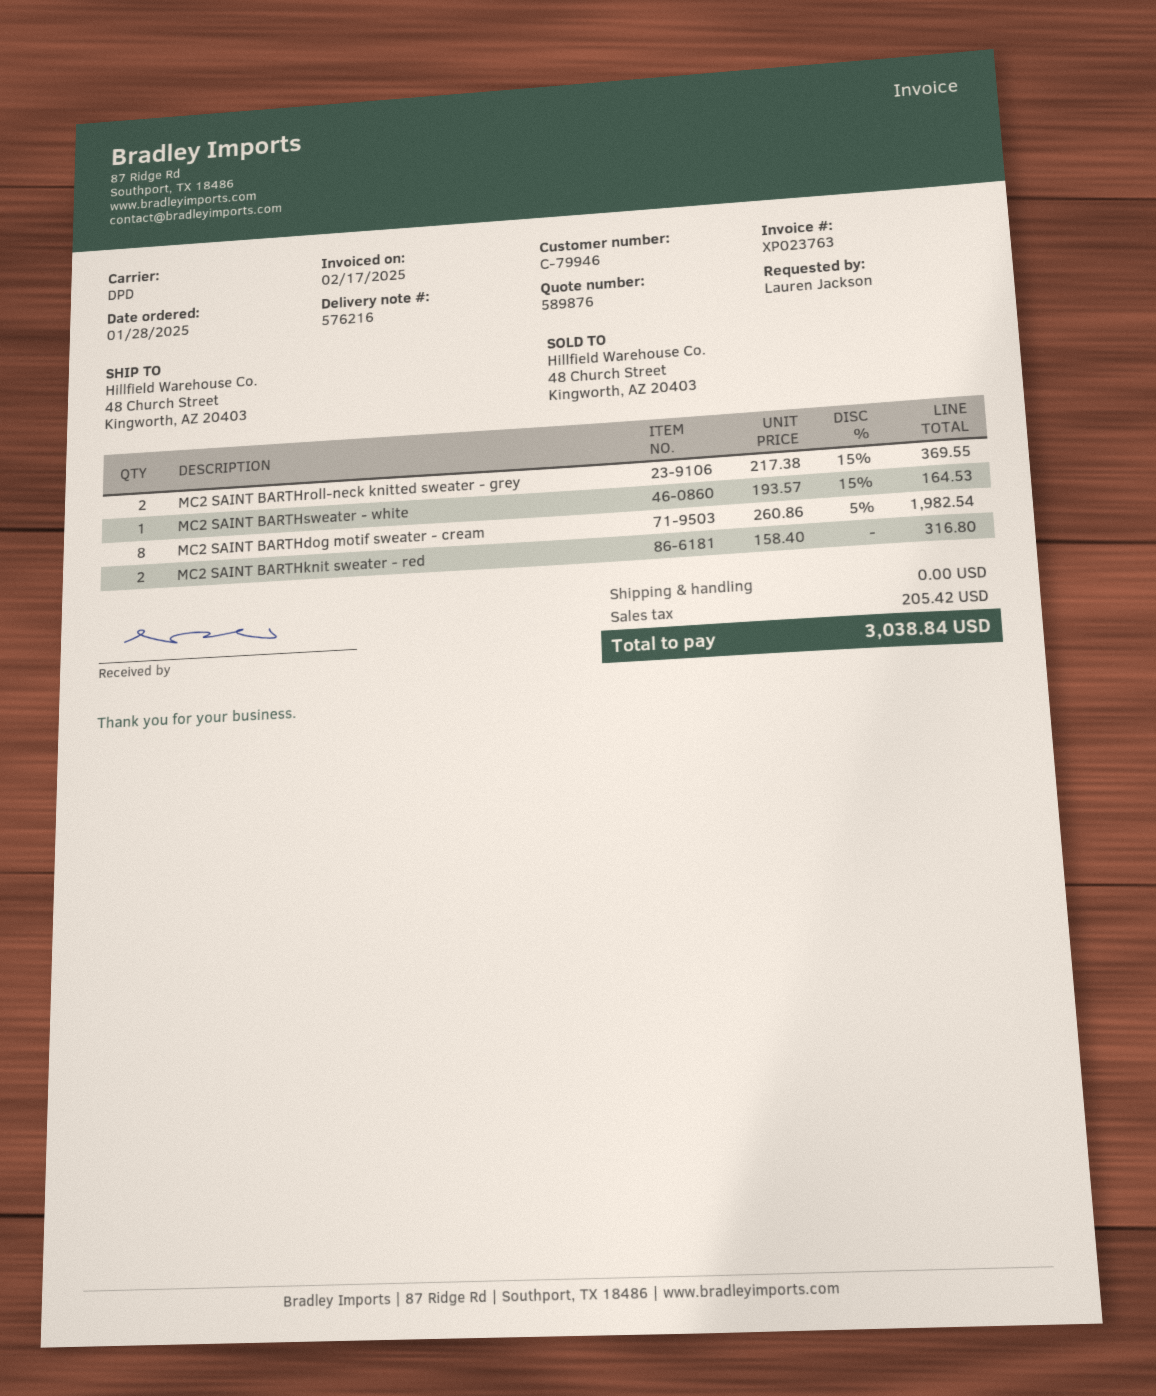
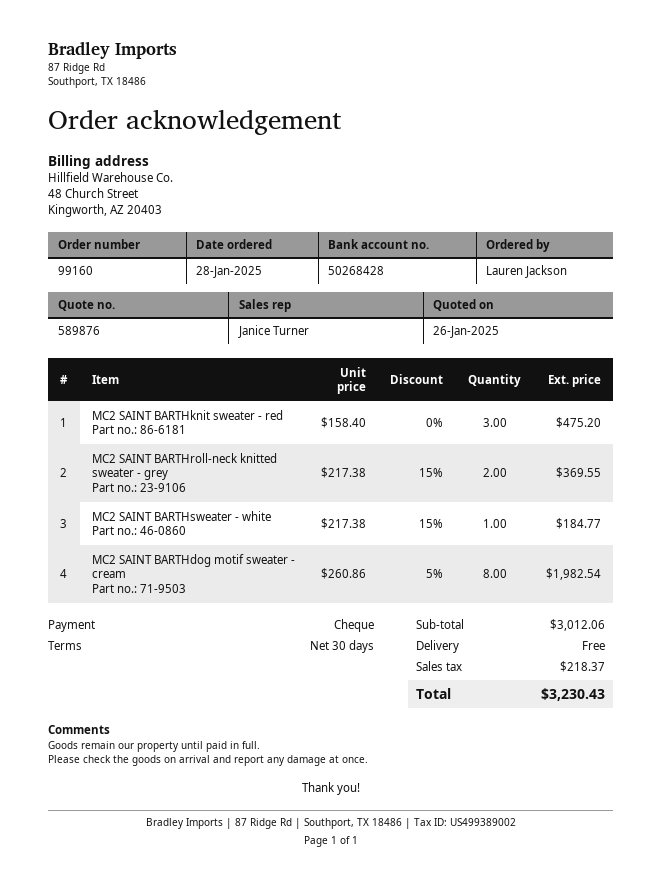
MC2 SAINT BARTHsweater - white: 1 x 193.57 - 15% = 164.53 -> 1 x 217.38 - 15% = 184.77
MC2 SAINT BARTHknit sweater - red: 2 x 158.40 = 316.80 -> 3 x 158.40 = 475.20
tax: 205.42 -> 218.37
total: 3038.84 -> 3230.43

